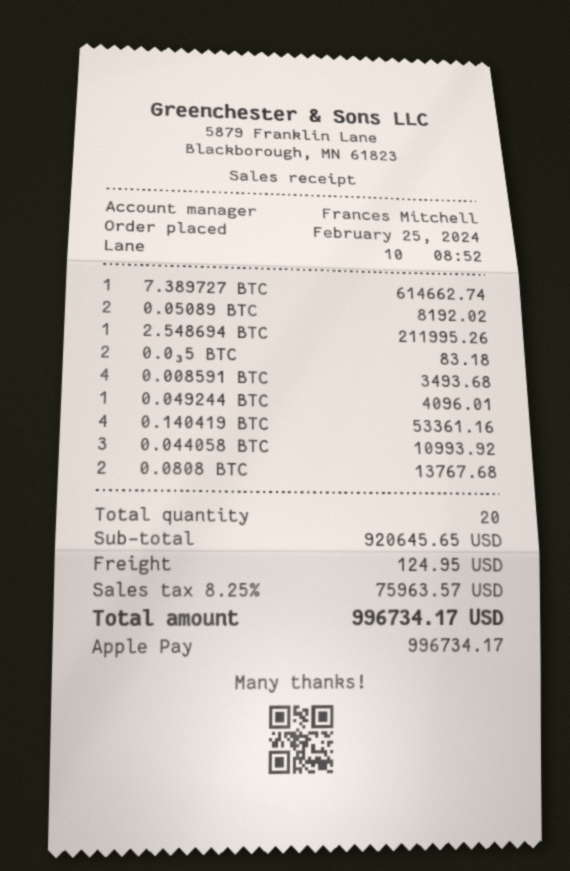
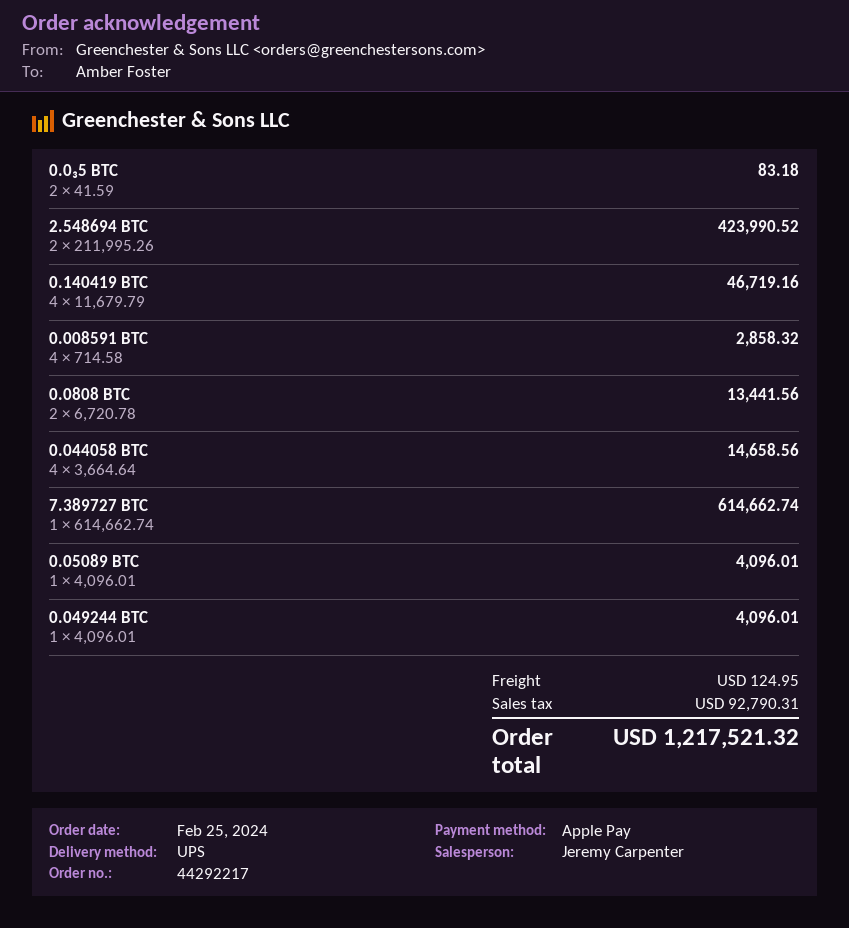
sales rep: Frances Mitchell -> Jeremy Carpenter
0.05089 BTC: 2 for 8192.02 -> 1 for 4096.01
2.548694 BTC: 1 for 211995.26 -> 2 for 423990.52
0.008591 BTC: 4 for 3493.68 -> 4 for 2858.32
0.140419 BTC: 4 for 53361.16 -> 4 for 46719.16
0.044058 BTC: 3 for 10993.92 -> 4 for 14658.56
0.0808 BTC: 2 for 13767.68 -> 2 for 13441.56
tax: 75963.57 -> 92790.31
total: 996734.17 -> 1217521.32

